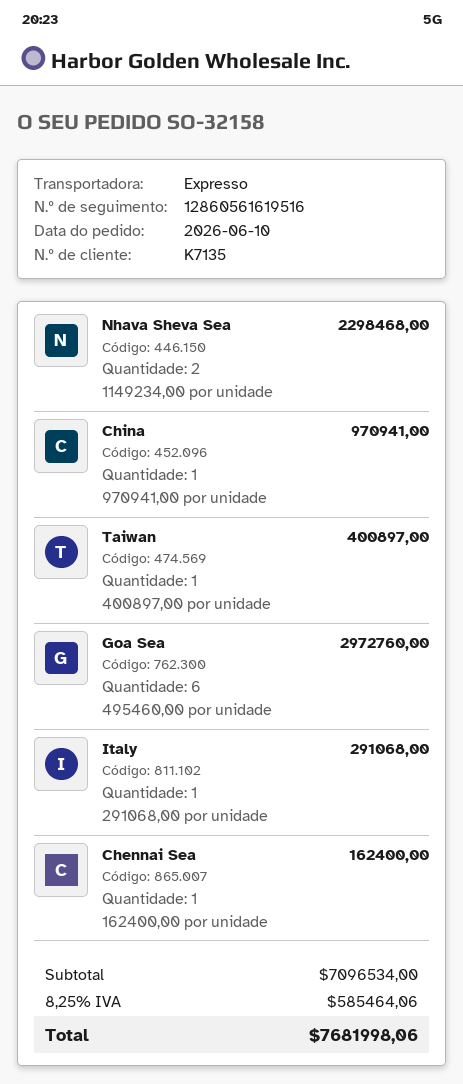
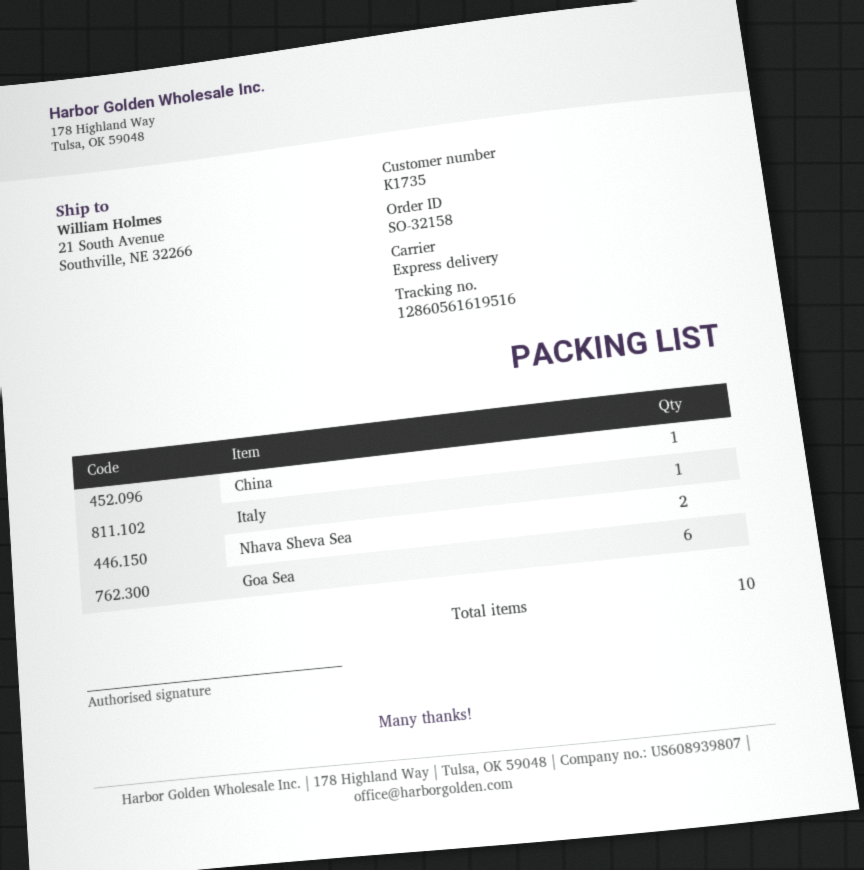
customer number: K7135 -> K1735
Taiwan: 1 -> none
Chennai Sea: 1 -> none

